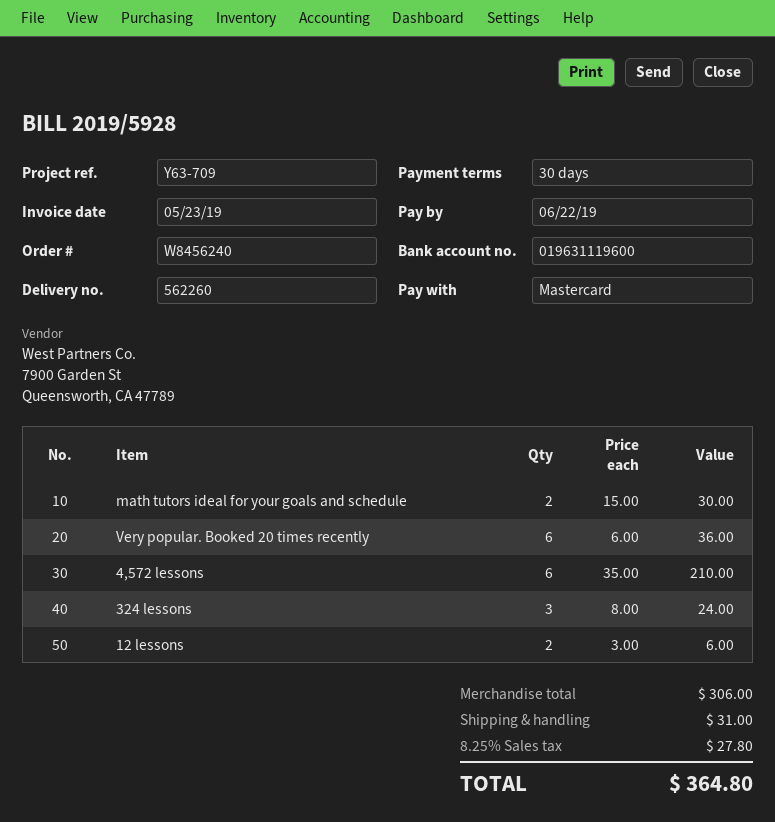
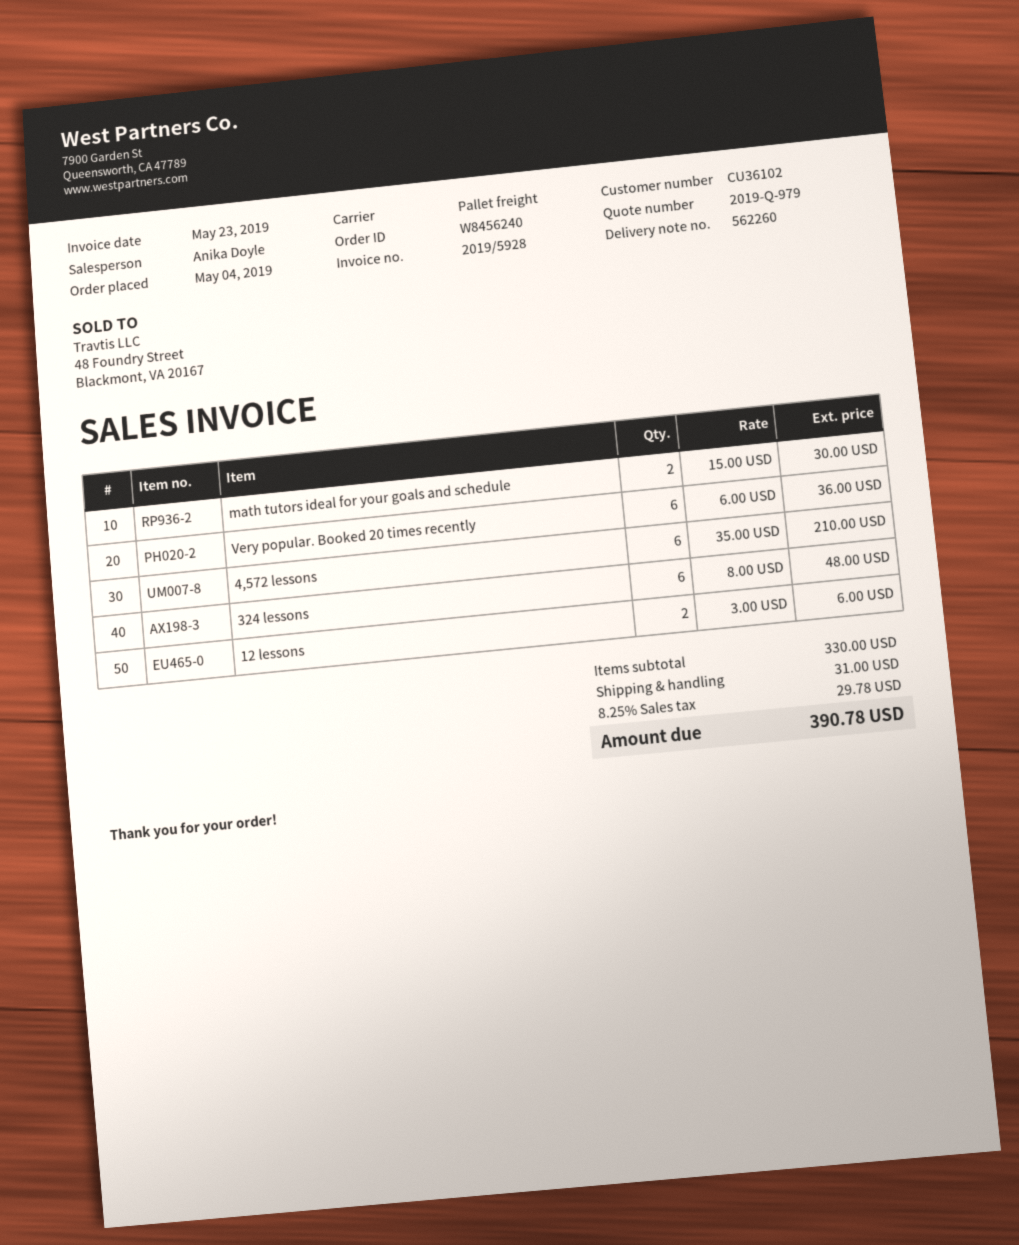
324 lessons: 3 x 8.00 = 24.00 -> 6 x 8.00 = 48.00
subtotal: 306.00 -> 330.00
tax: 8.25% = 27.80 -> 8.25% = 29.78
total: 364.80 -> 390.78

